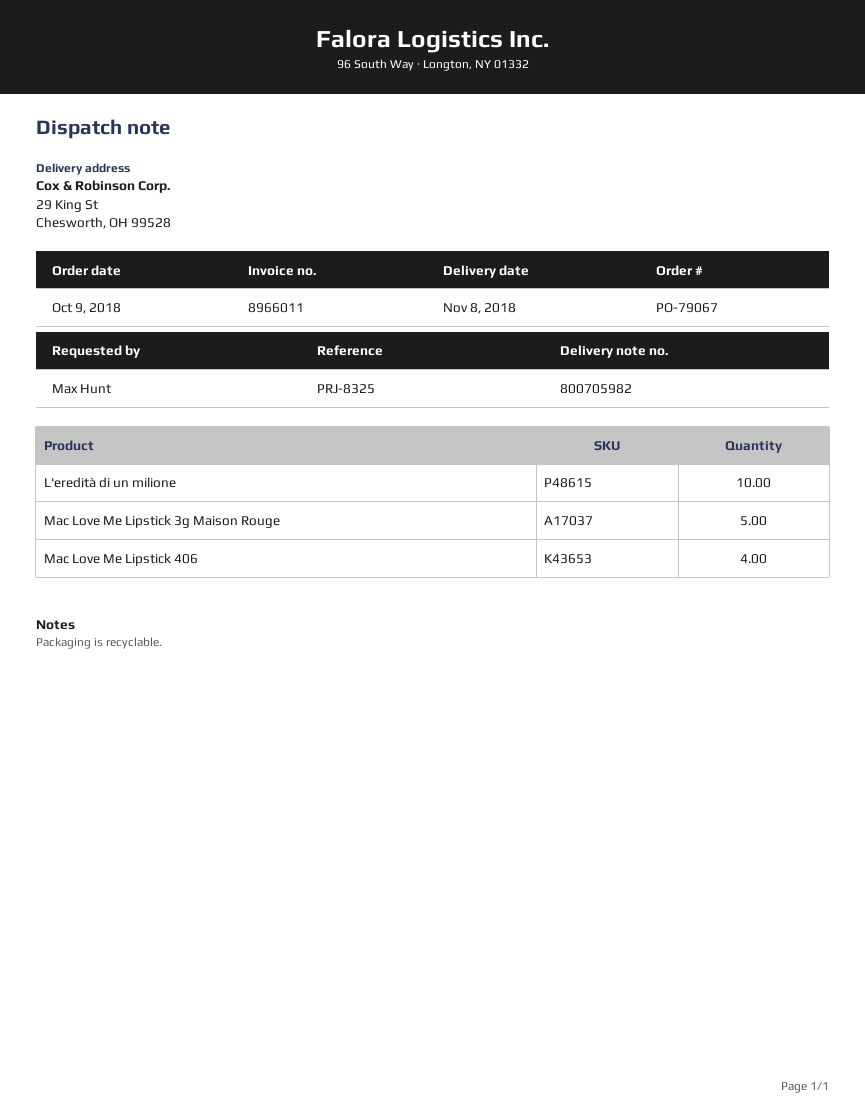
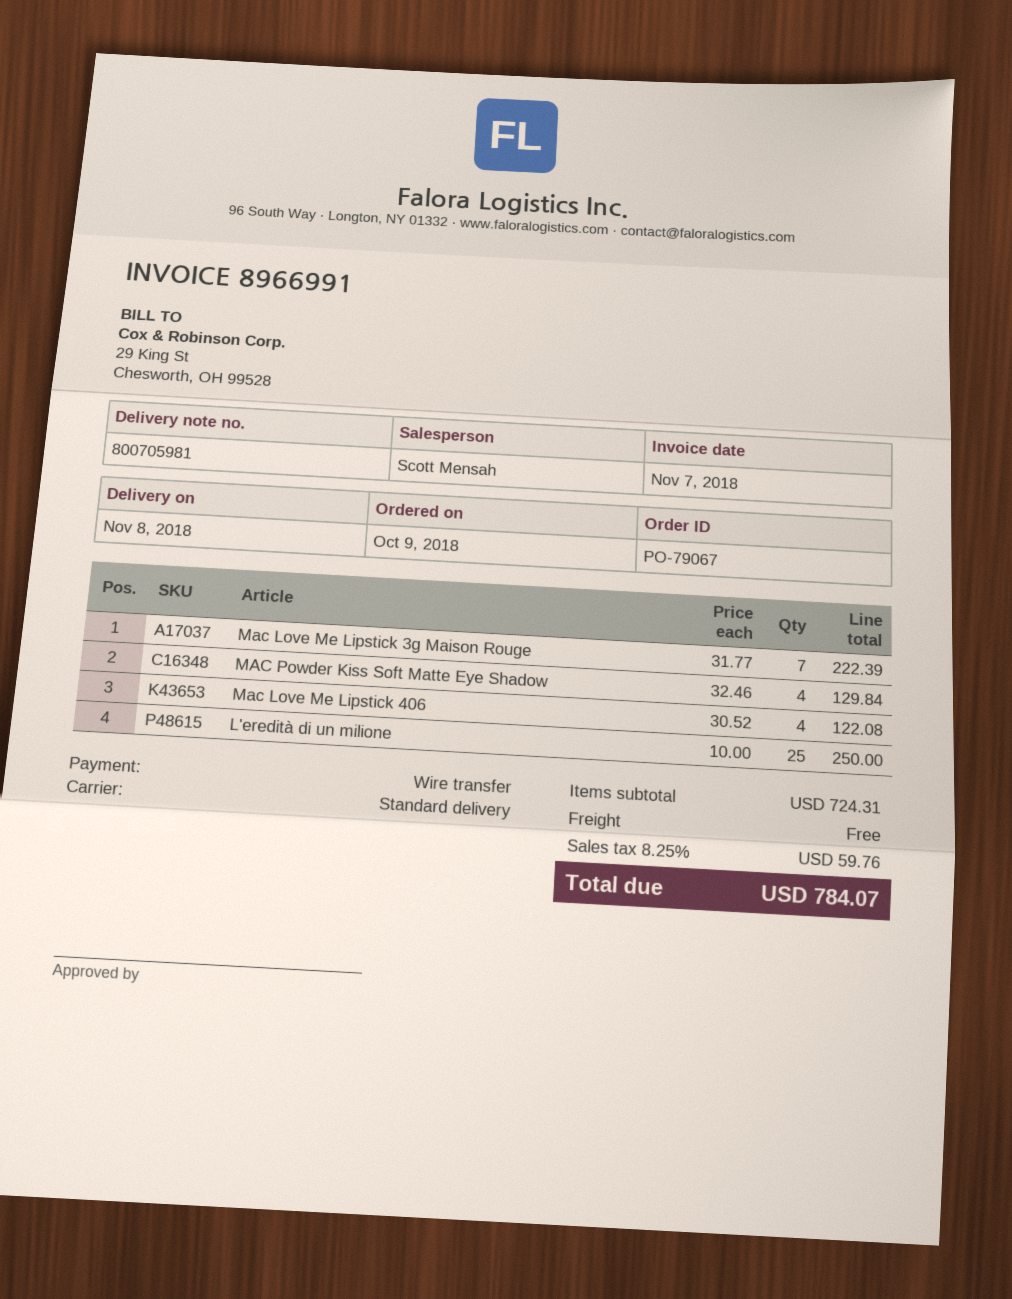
delivery note number: 800705982 -> 800705981
invoice number: 8966011 -> 8966991
L'eredità di un milione: 10 -> 25
Mac Love Me Lipstick 3g Maison Rouge: 5 -> 7
MAC Powder Kiss Soft Matte Eye Shadow: none -> 4

